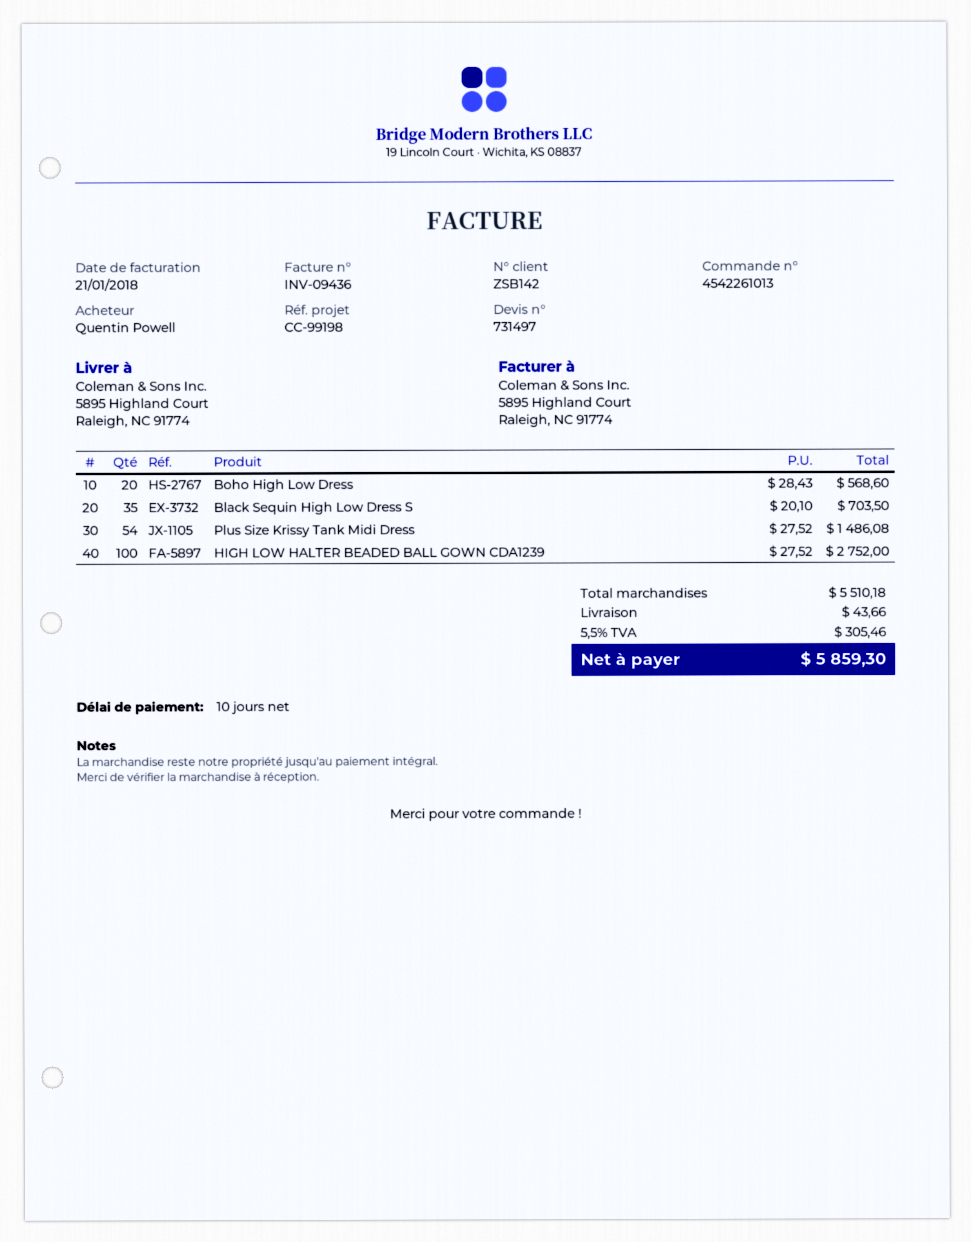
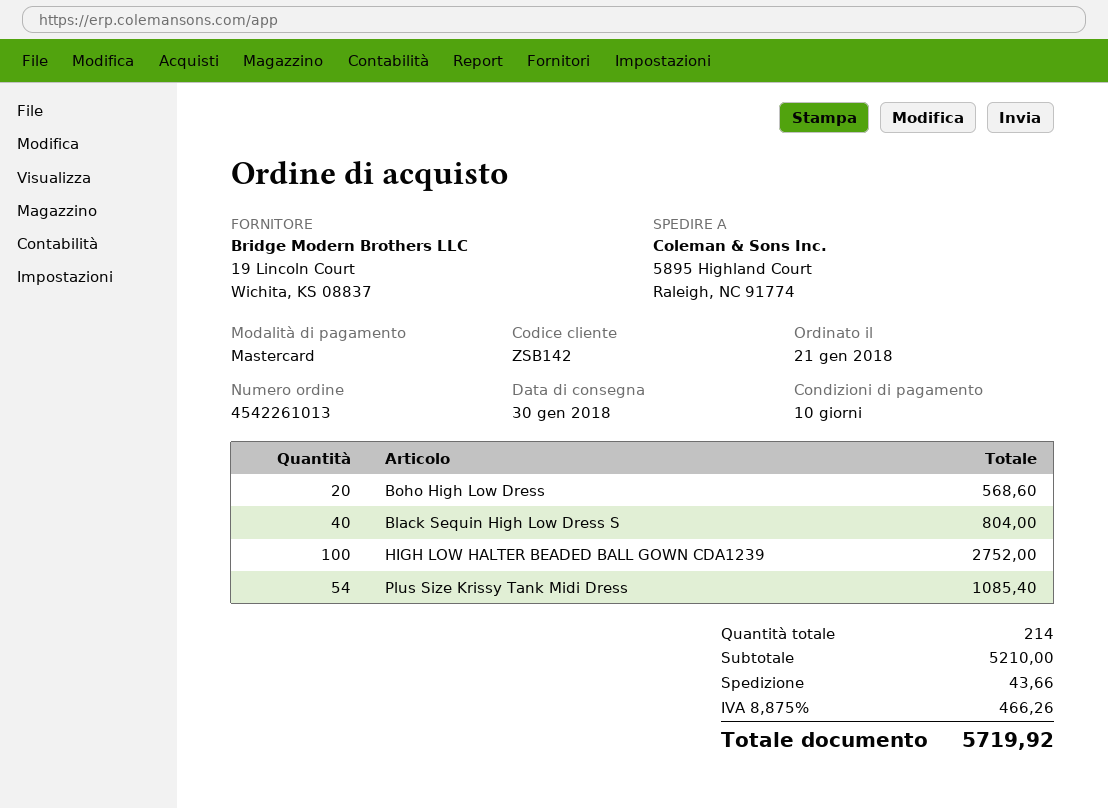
Black Sequin High Low Dress S: 35 for 703.50 -> 40 for 804.00
Plus Size Krissy Tank Midi Dress: 54 for 1486.08 -> 54 for 1085.40
subtotal: 5510.18 -> 5210.00
tax: 5.5% = 305.46 -> 8.875% = 466.26
total: 5859.30 -> 5719.92

